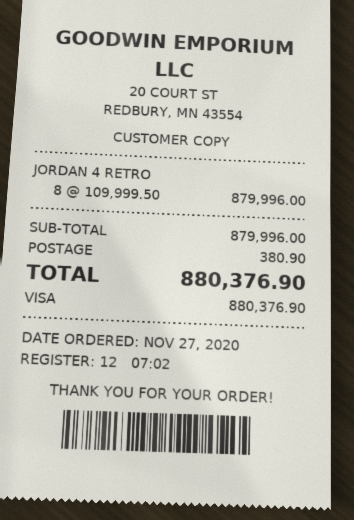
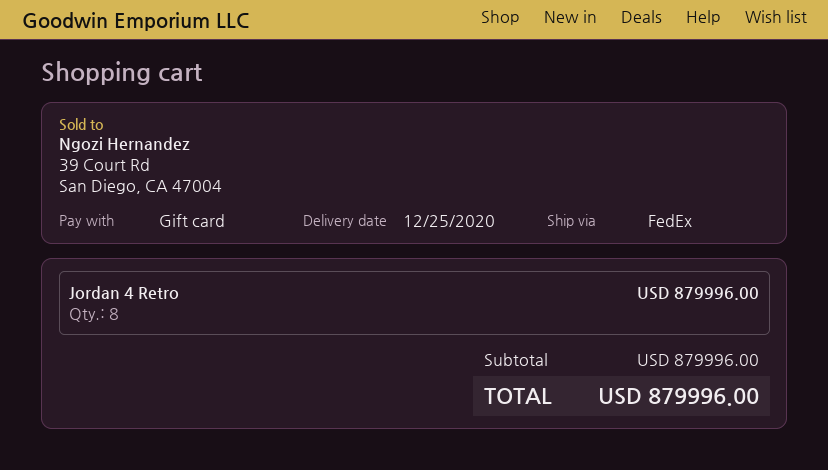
payment method: Visa -> gift card
shipping: 380.90 -> none
total: 880376.90 -> 879996.00

